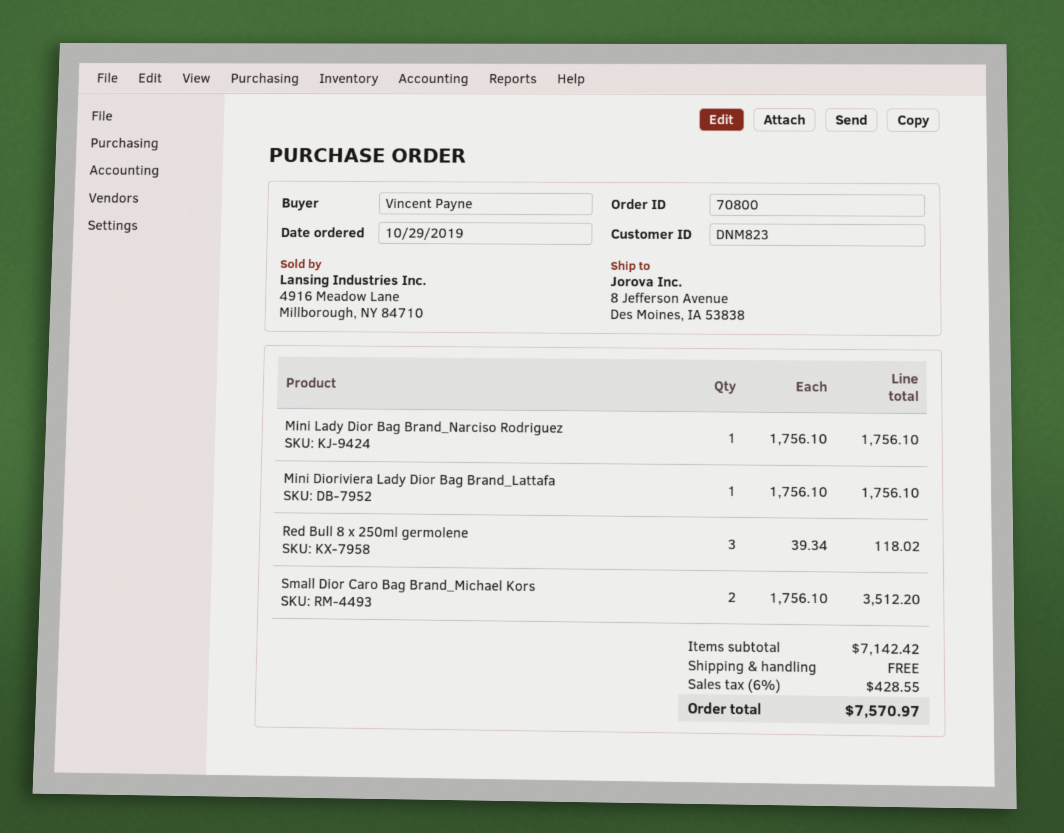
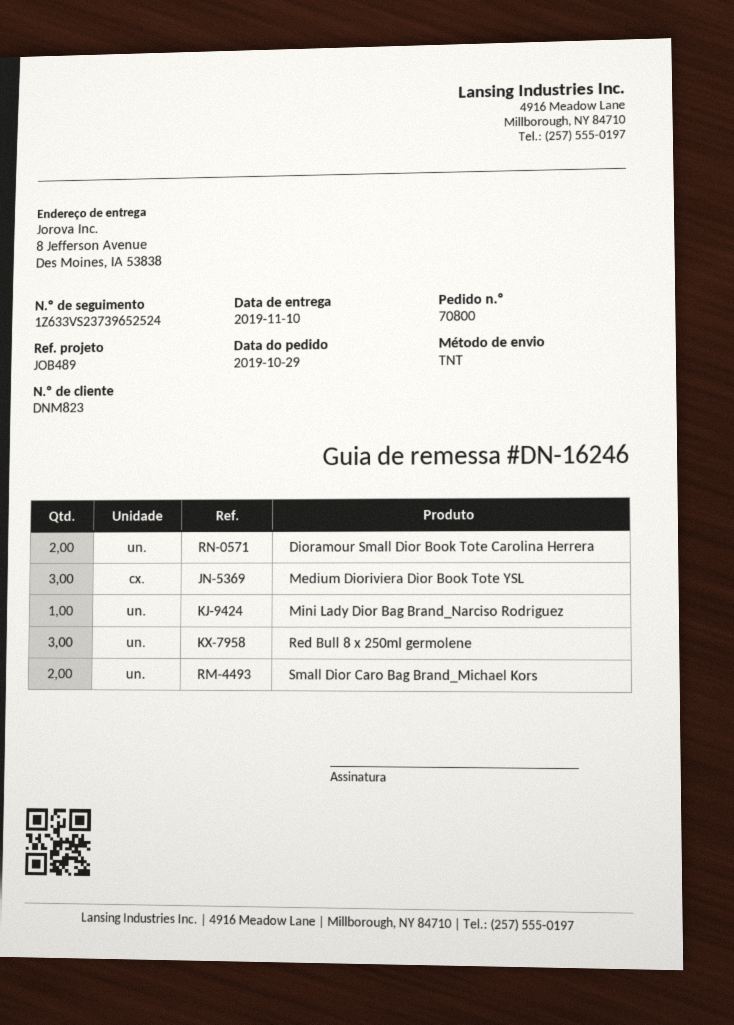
Mini Dioriviera Lady Dior Bag Brand_Lattafa: 1 -> none
Dioramour Small Dior Book Tote Carolina Herrera: none -> 2
Medium Dioriviera Dior Book Tote YSL: none -> 3

